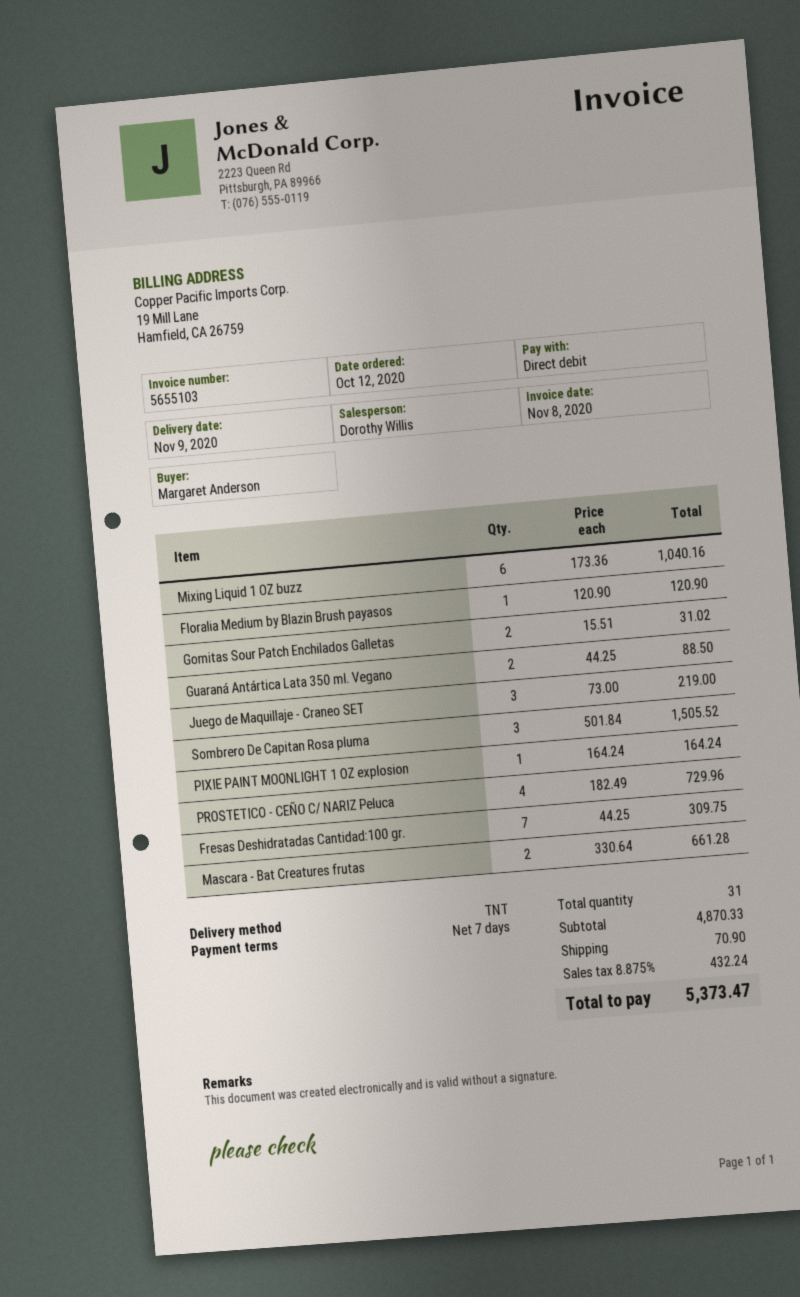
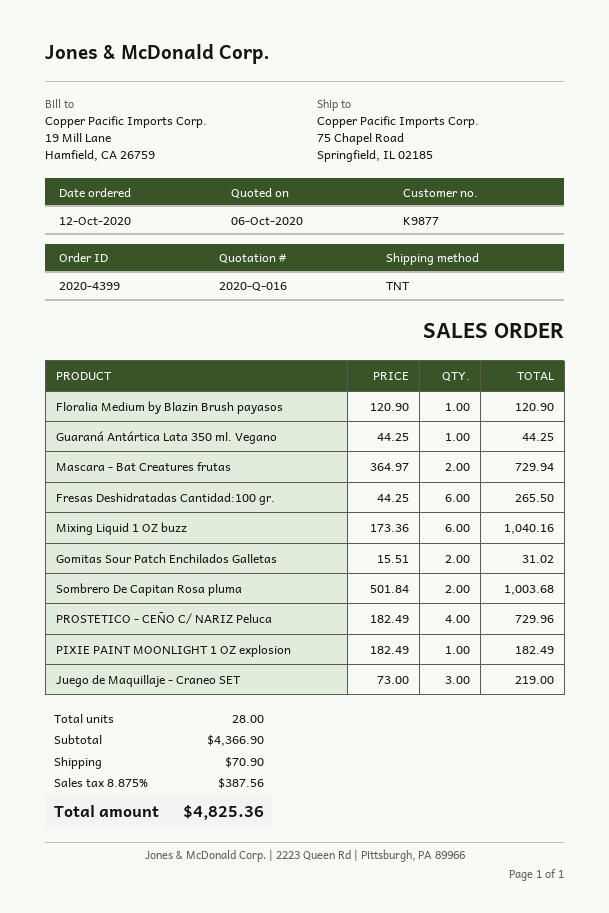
Guaraná Antártica Lata 350 ml. Vegano: 2 x 44.25 = 88.50 -> 1 x 44.25 = 44.25
Sombrero De Capitan Rosa pluma: 3 x 501.84 = 1505.52 -> 2 x 501.84 = 1003.68
PIXIE PAINT MOONLIGHT 1 OZ explosion: 1 x 164.24 = 164.24 -> 1 x 182.49 = 182.49
Fresas Deshidratadas Cantidad:100 gr.: 7 x 44.25 = 309.75 -> 6 x 44.25 = 265.50
Mascara - Bat Creatures frutas: 2 x 330.64 = 661.28 -> 2 x 364.97 = 729.94
total quantity: 31 -> 28
subtotal: 4870.33 -> 4366.90
tax: 8.875% = 432.24 -> 8.875% = 387.56
total: 5373.47 -> 4825.36

